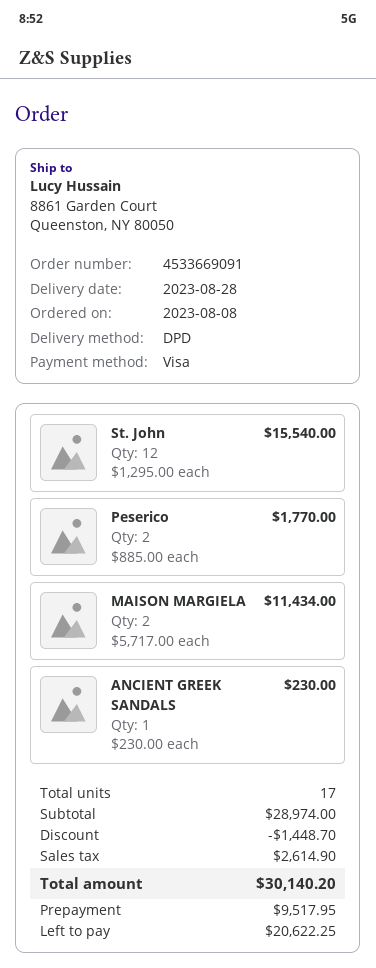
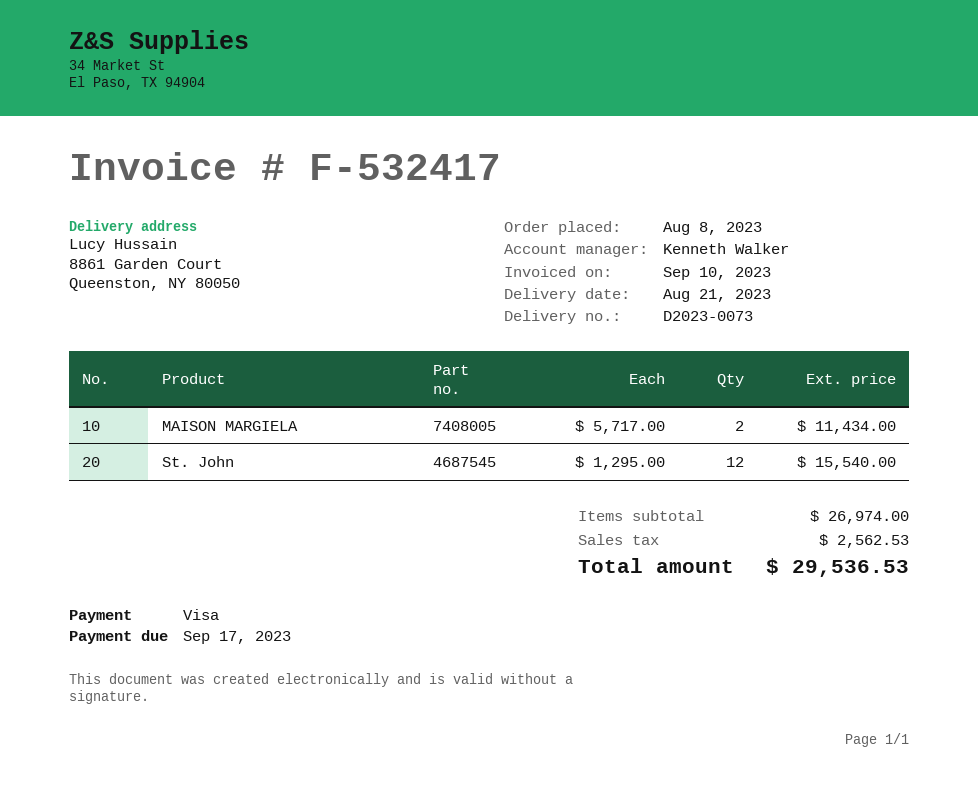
delivery date: 2023-08-28 -> 2023-08-21
Peserico: 2 x 885.00 = 1770.00 -> none
ANCIENT GREEK SANDALS: 1 x 230.00 = 230.00 -> none
subtotal: 28974.00 -> 26974.00
discount: 1448.70 -> none
tax: 2614.90 -> 2562.53
total: 30140.20 -> 29536.53

